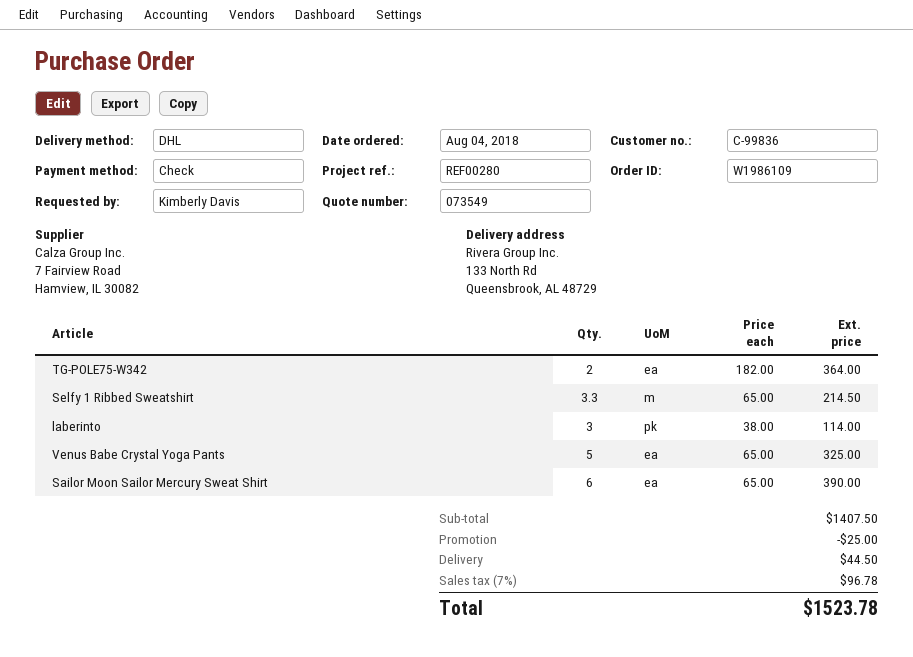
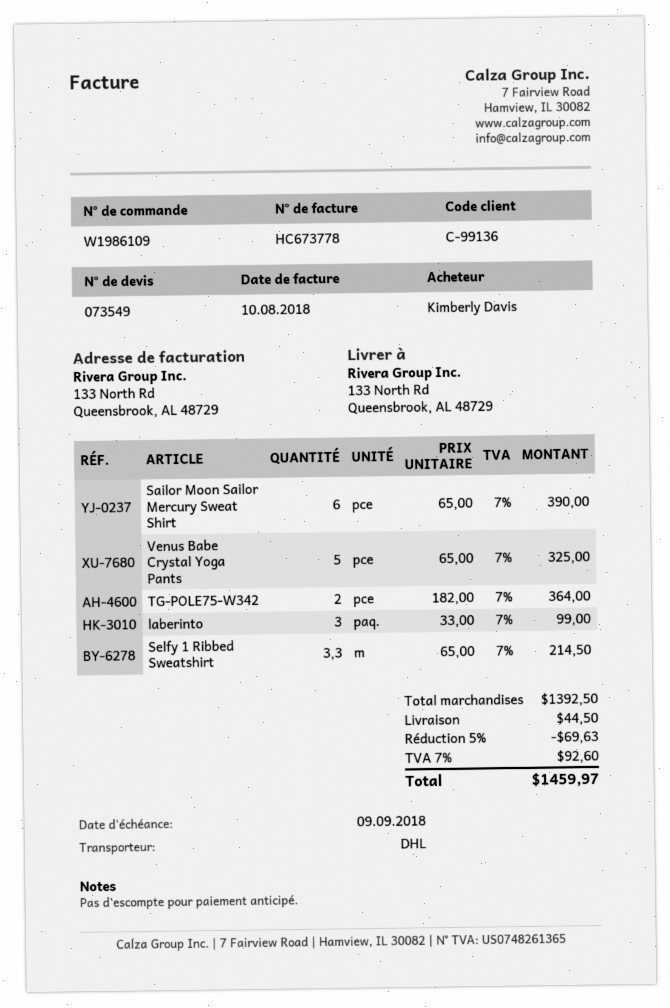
customer number: C-99836 -> C-99136
laberinto: 3 x 38.00 = 114.00 -> 3 x 33.00 = 99.00
subtotal: 1407.50 -> 1392.50
discount: 25.00 -> 69.63
tax: 7% = 96.78 -> 7% = 92.60
total: 1523.78 -> 1459.97

